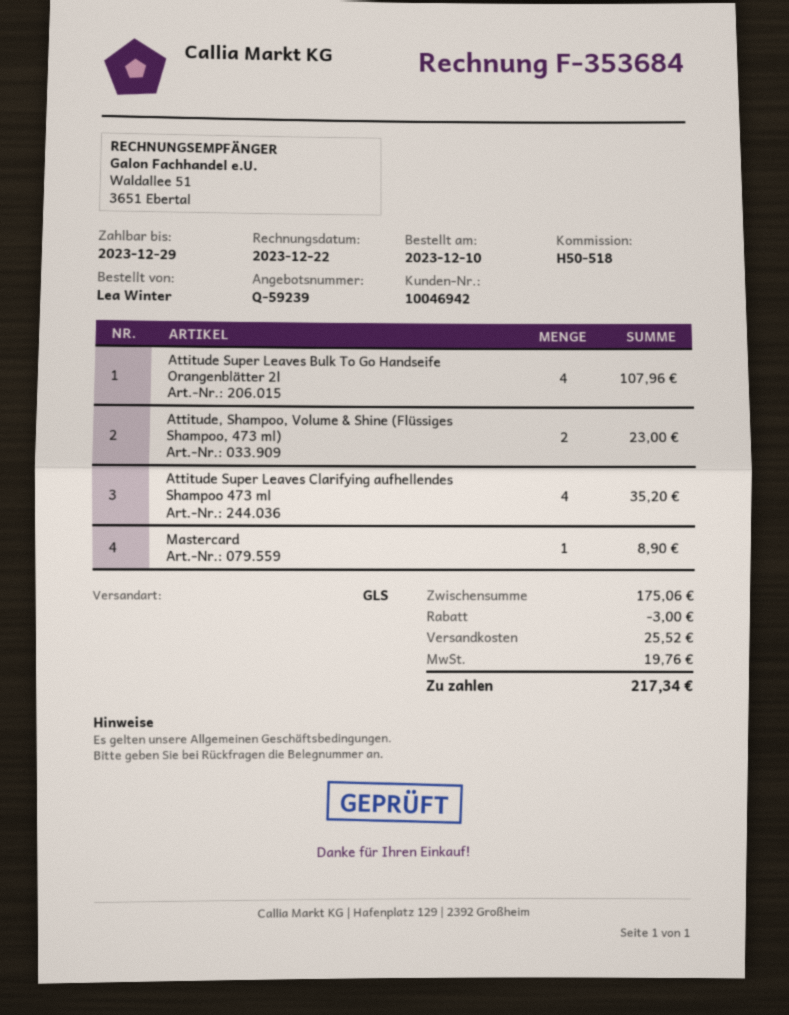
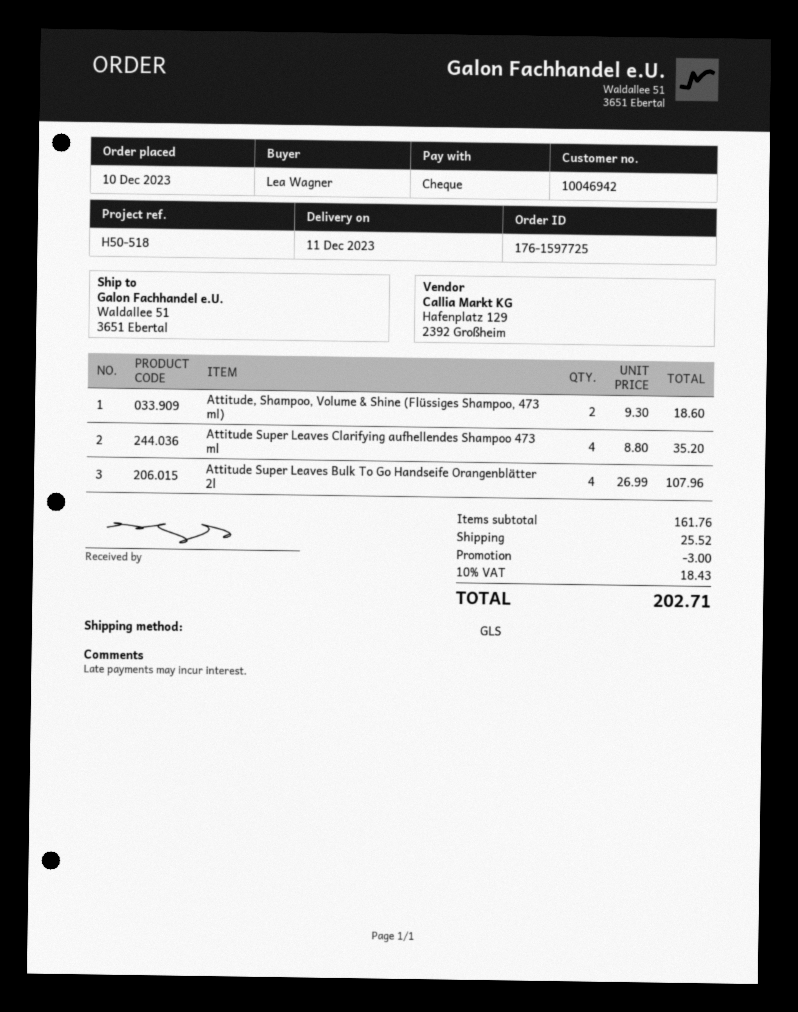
ordered by: Lea Winter -> Lea Wagner
Attitude, Shampoo, Volume & Shine (Flüssiges Shampoo, 473 ml): 2 for 23.00 -> 2 for 18.60
Mastercard: 1 for 8.90 -> none
subtotal: 175.06 -> 161.76
tax: 19.76 -> 18.43
total: 217.34 -> 202.71

